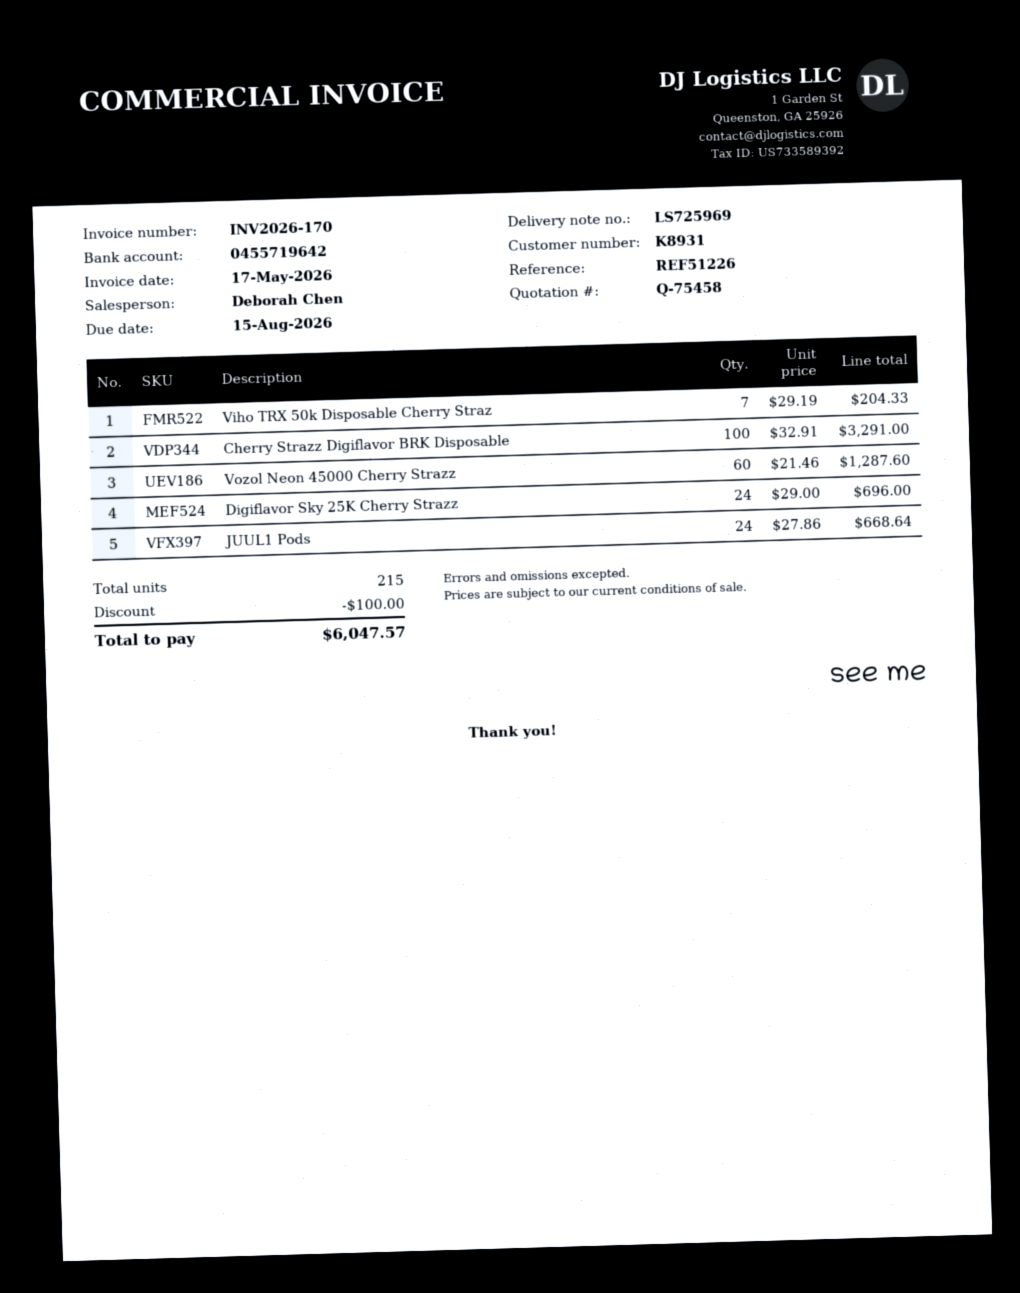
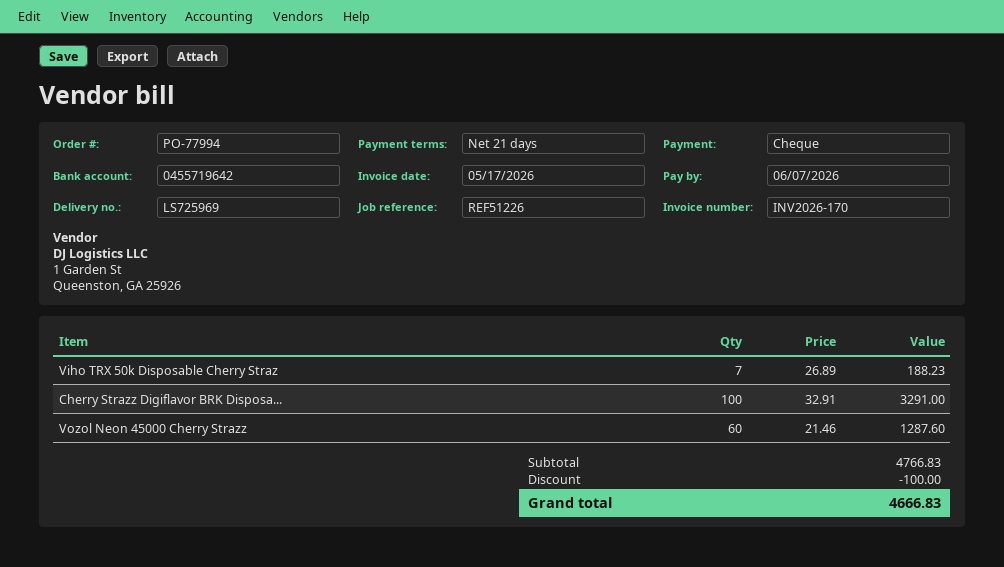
due date: 2026-08-15 -> 2026-06-07
Viho TRX 50k Disposable Cherry Straz: 7 x 29.19 = 204.33 -> 7 x 26.89 = 188.23
Digiflavor Sky 25K Cherry Strazz: 24 x 29.00 = 696.00 -> none
JUUL1 Pods: 24 x 27.86 = 668.64 -> none
total: 6047.57 -> 4666.83

